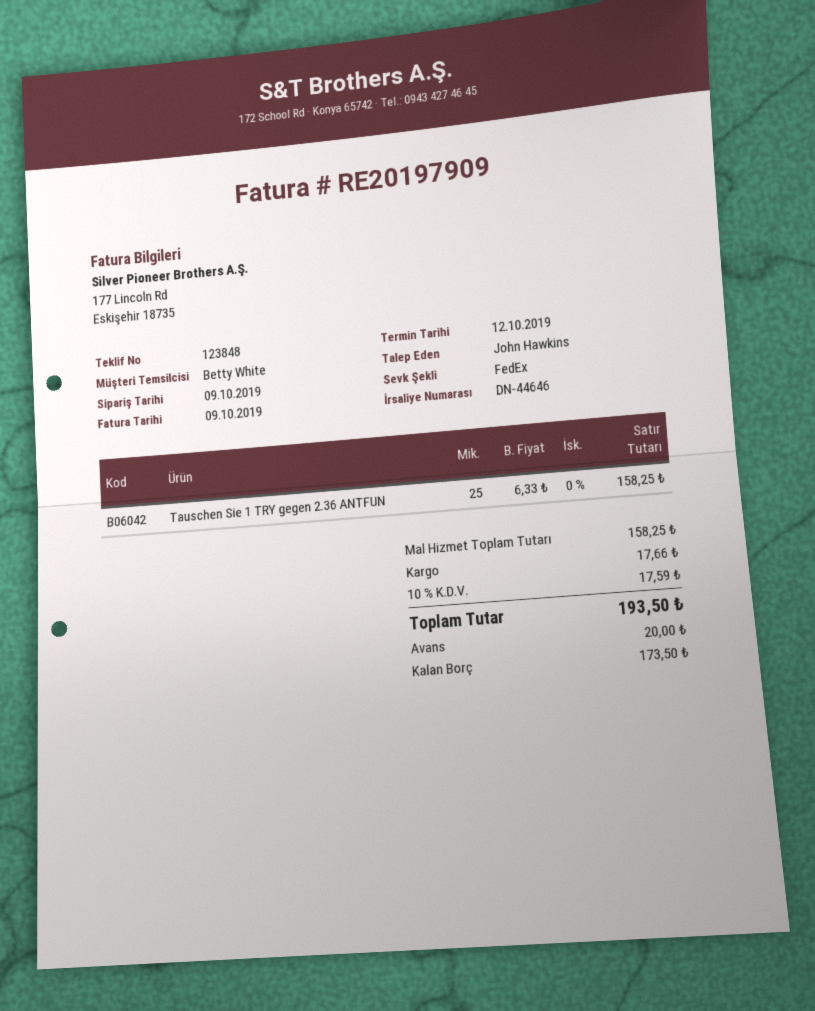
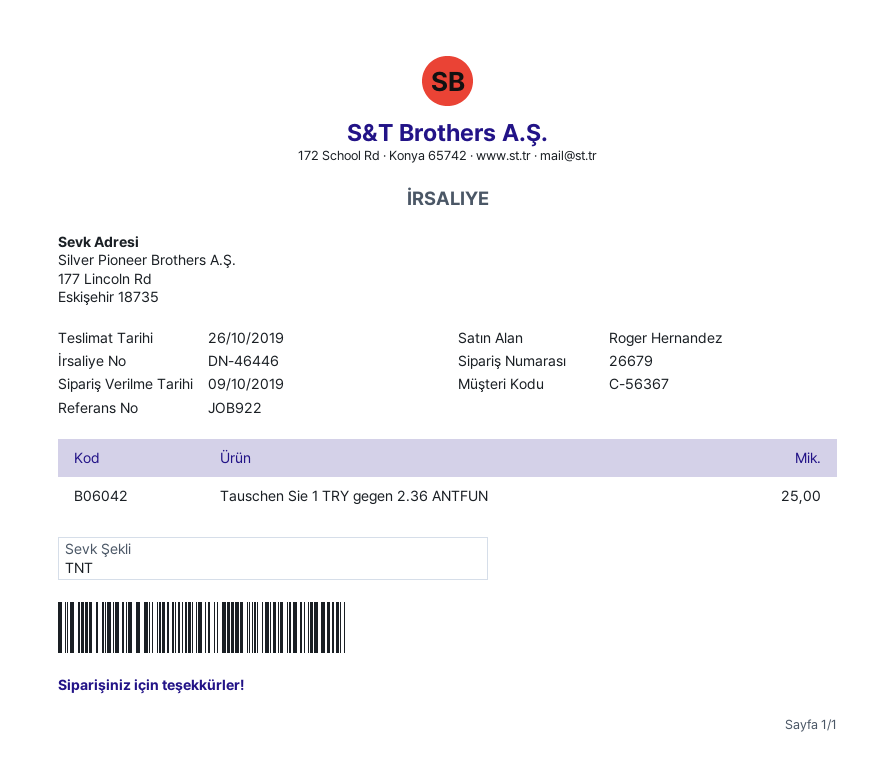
delivery note number: DN-44646 -> DN-46446
delivery date: 2019-10-12 -> 2019-10-26
ordered by: John Hawkins -> Roger Hernandez
shipping method: FedEx -> TNT

